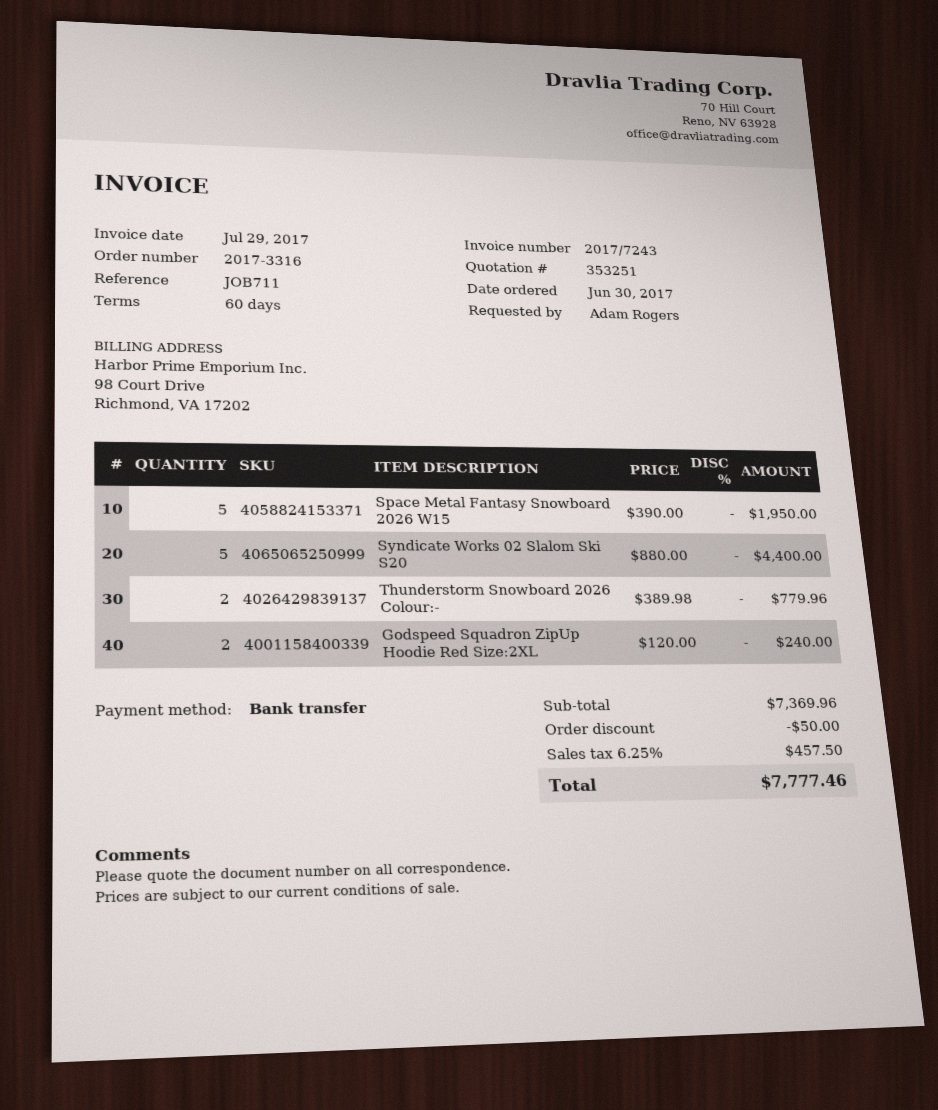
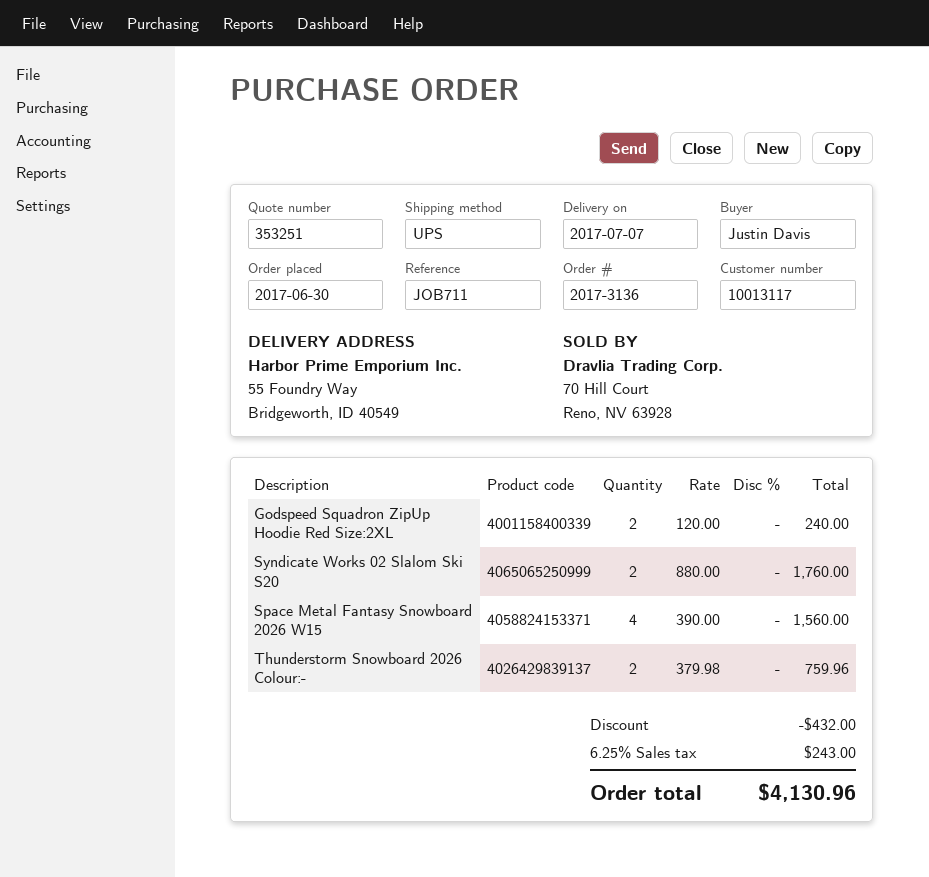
order number: 2017-3316 -> 2017-3136
ordered by: Adam Rogers -> Justin Davis
Space Metal Fantasy Snowboard 2026 W15: 5 x 390.00 = 1950.00 -> 4 x 390.00 = 1560.00
Syndicate Works 02 Slalom Ski S20: 5 x 880.00 = 4400.00 -> 2 x 880.00 = 1760.00
Thunderstorm Snowboard 2026 Colour:-: 2 x 389.98 = 779.96 -> 2 x 379.98 = 759.96
discount: 50.00 -> 432.00
tax: 6.25% = 457.50 -> 6.25% = 243.00
total: 7777.46 -> 4130.96

